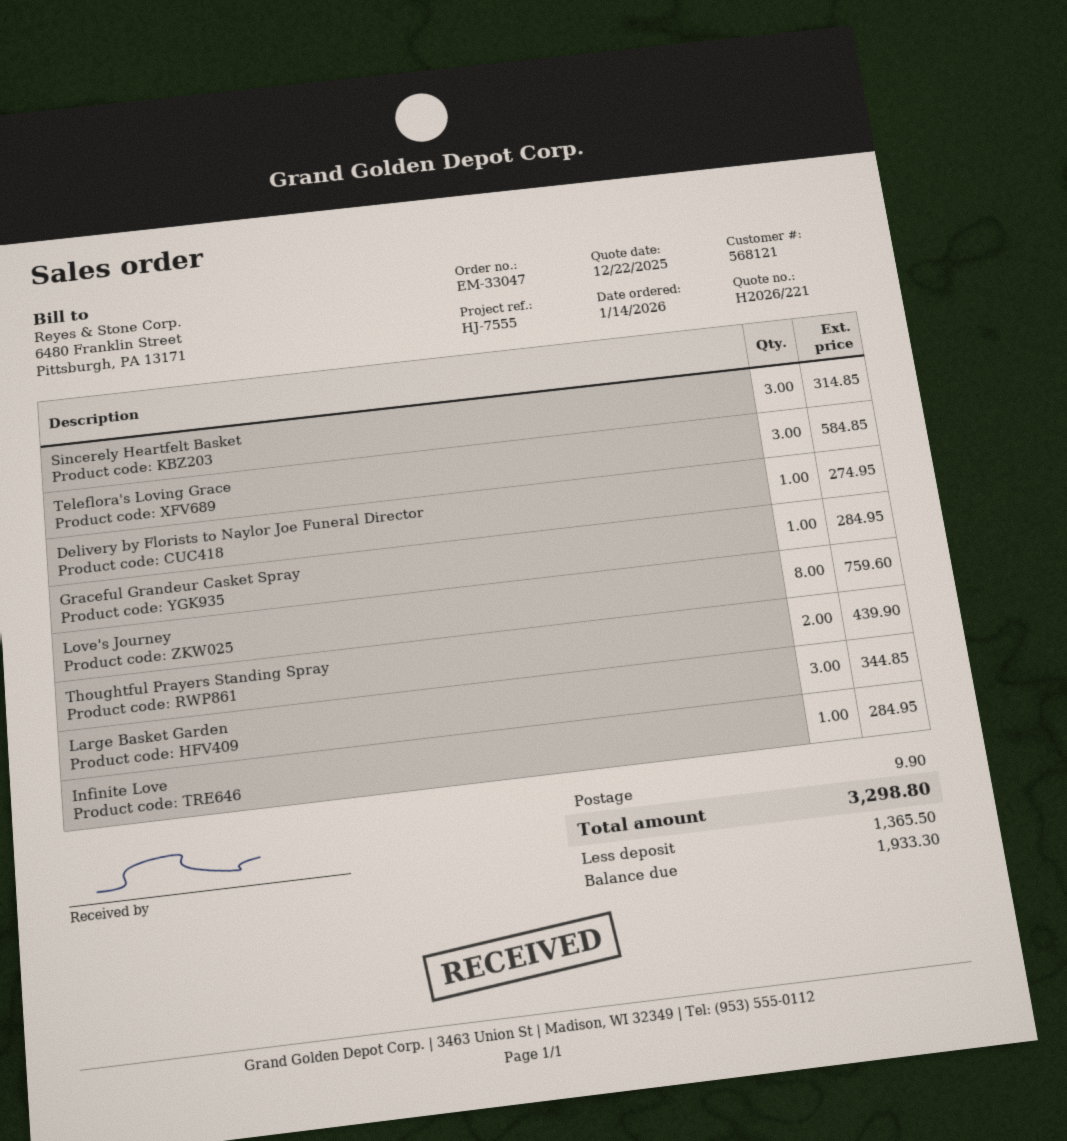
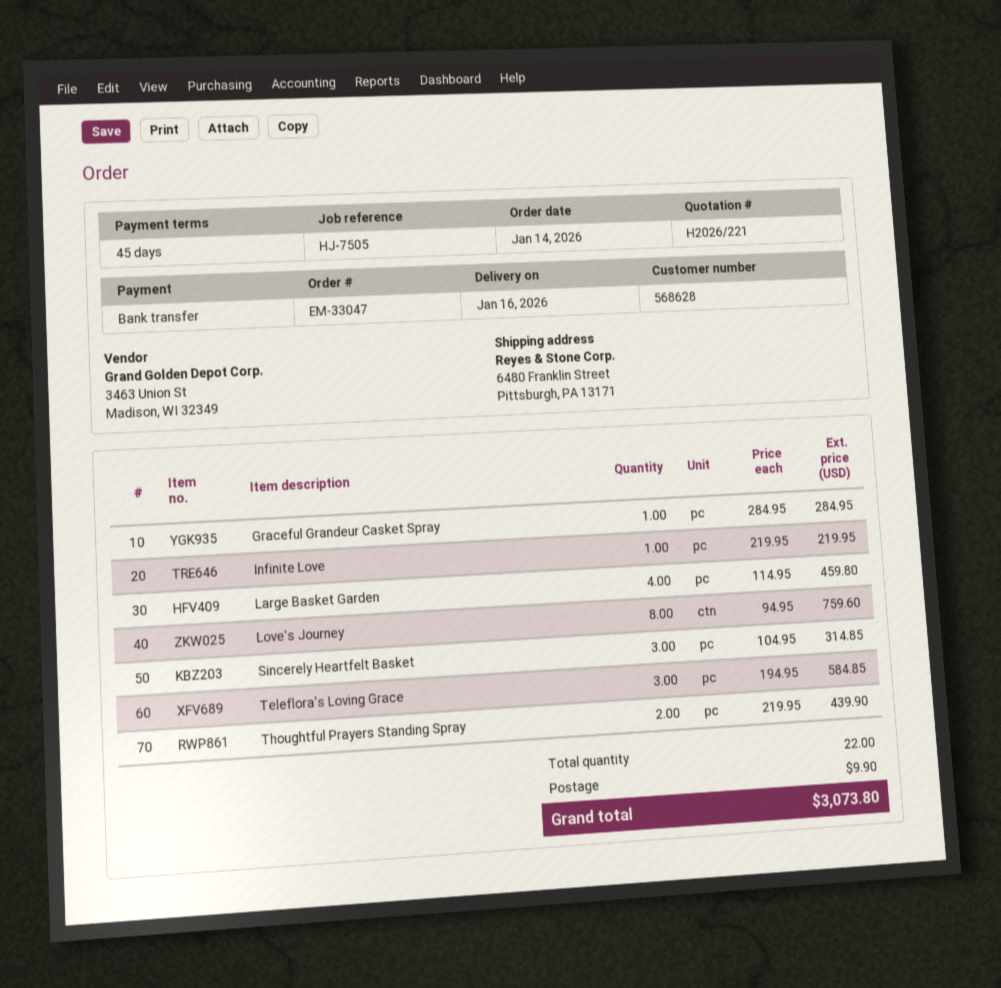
customer number: 568121 -> 568628
reference: HJ-7555 -> HJ-7505
Delivery by Florists to Naylor Joe Funeral Director: 1 for 274.95 -> none
Large Basket Garden: 3 for 344.85 -> 4 for 459.80
Infinite Love: 1 for 284.95 -> 1 for 219.95
total: 3298.80 -> 3073.80

